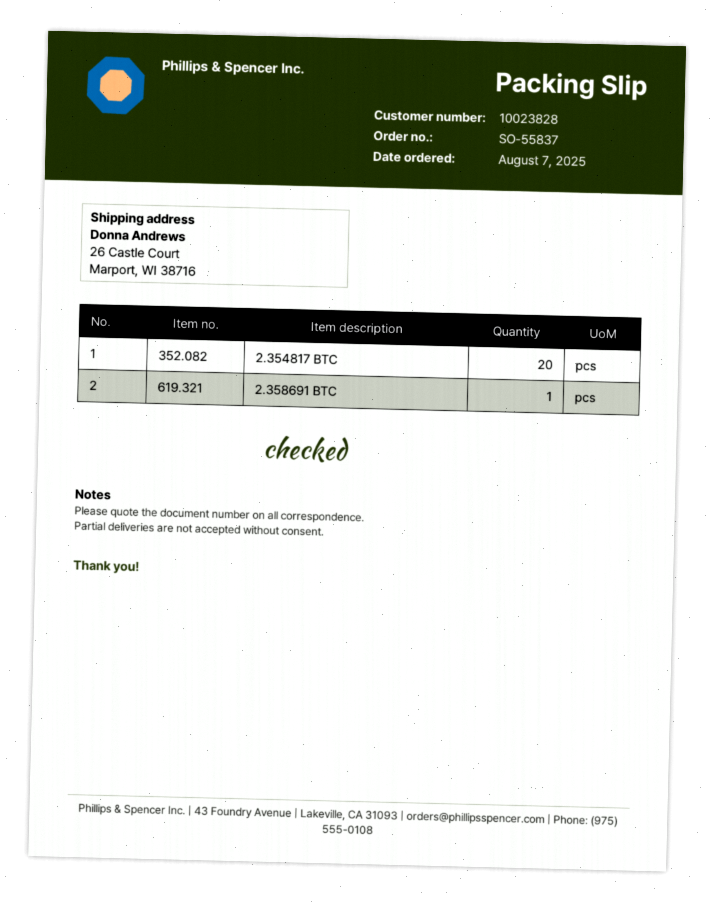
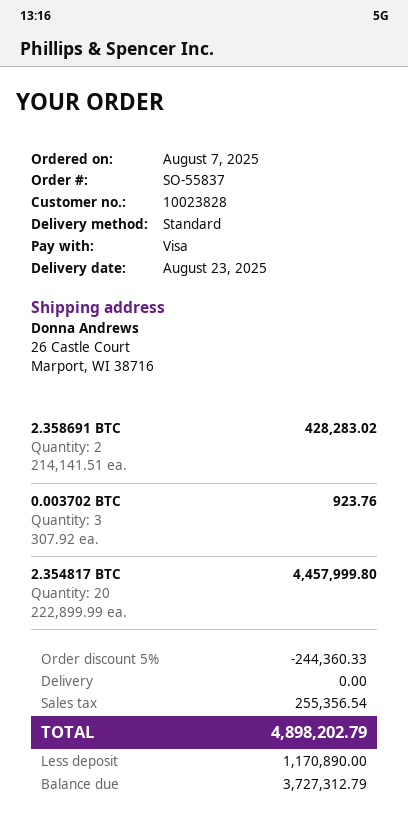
2.358691 BTC: 1 -> 2
0.003702 BTC: none -> 3

